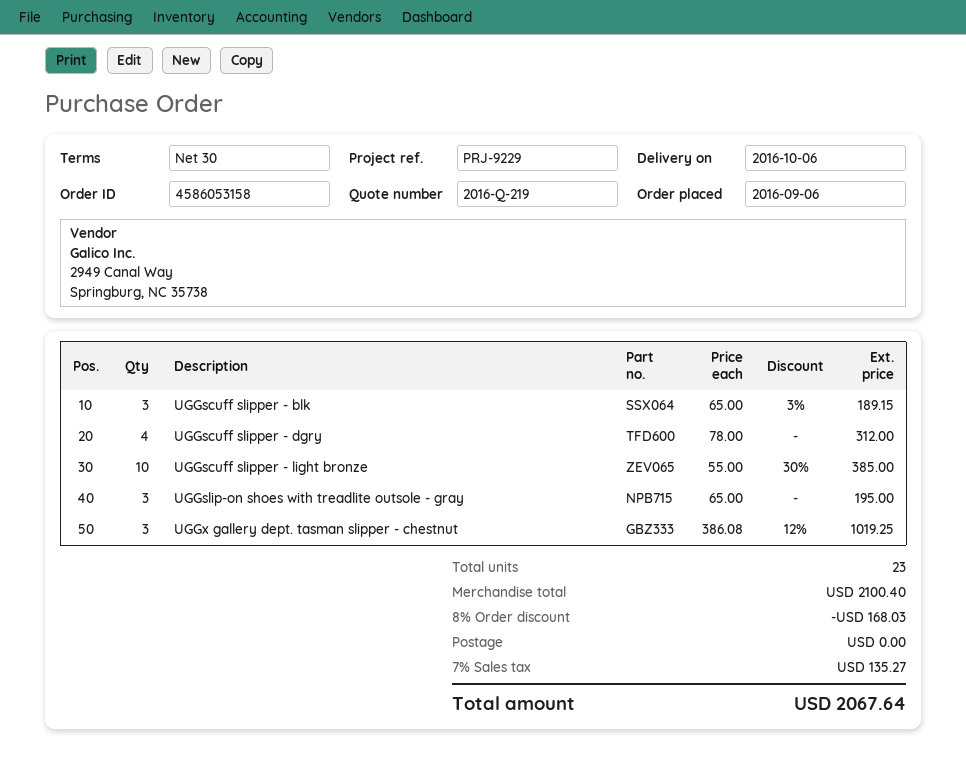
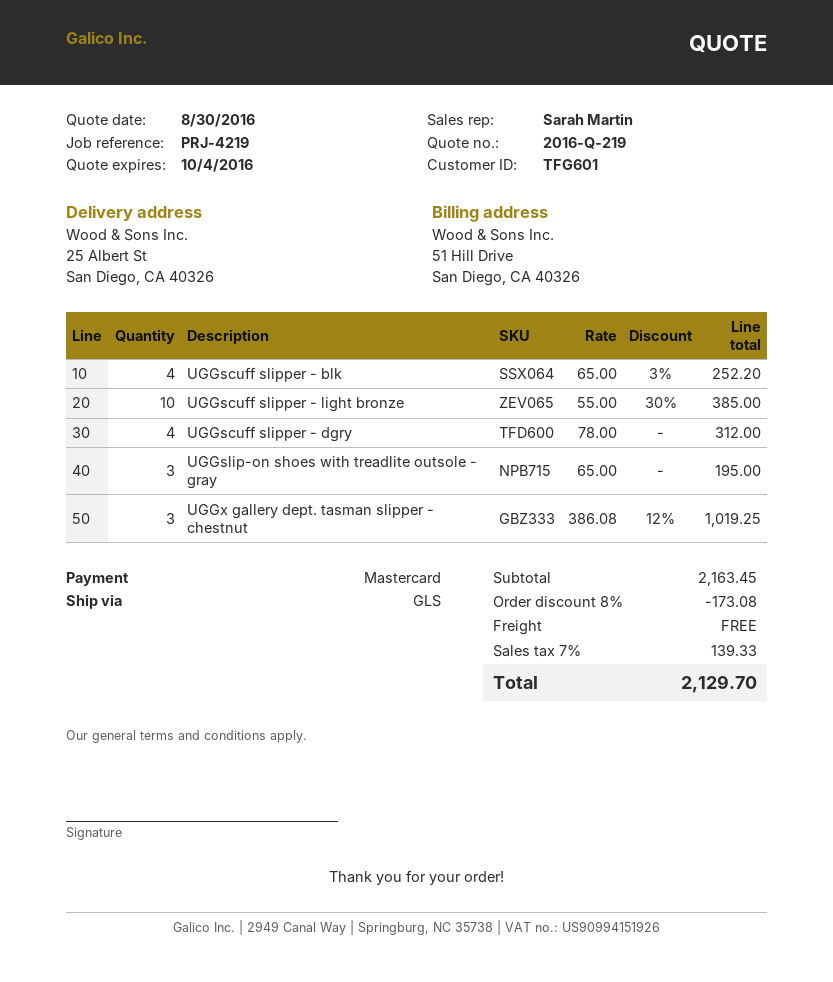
reference: PRJ-9229 -> PRJ-4219
UGGscuff slipper - blk: 3 x 65.00 - 3% = 189.15 -> 4 x 65.00 - 3% = 252.20
subtotal: 2100.40 -> 2163.45
discount: 8% = 168.03 -> 8% = 173.08
tax: 7% = 135.27 -> 7% = 139.33
total: 2067.64 -> 2129.70

